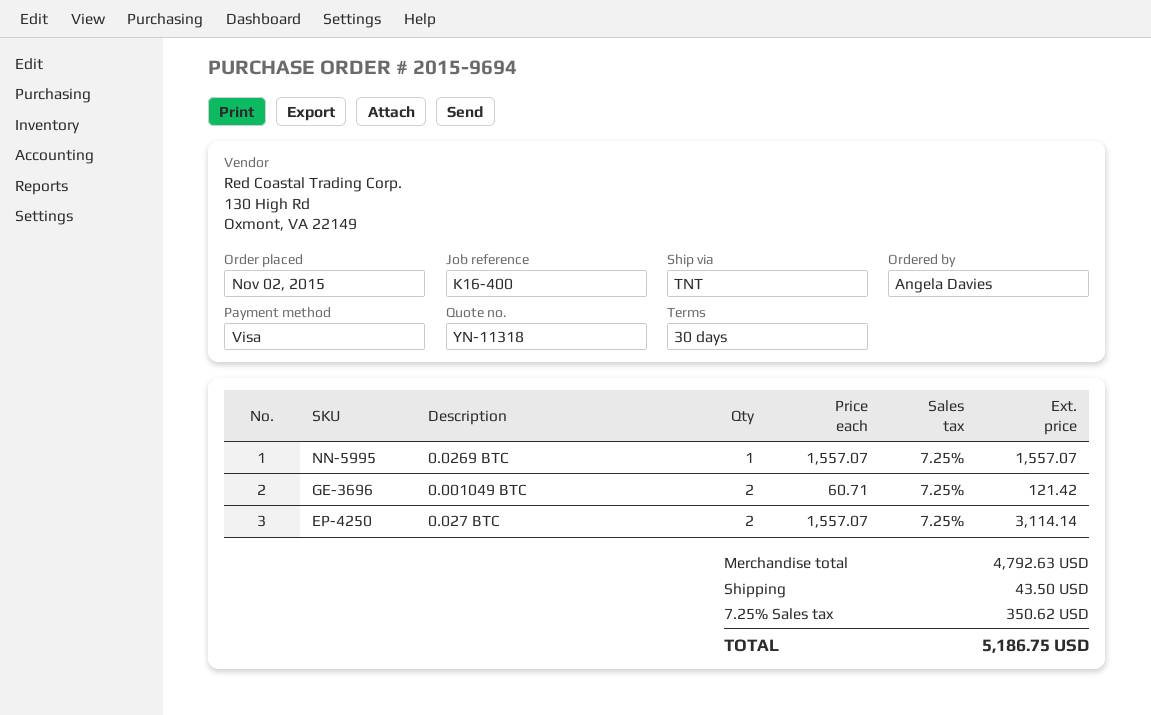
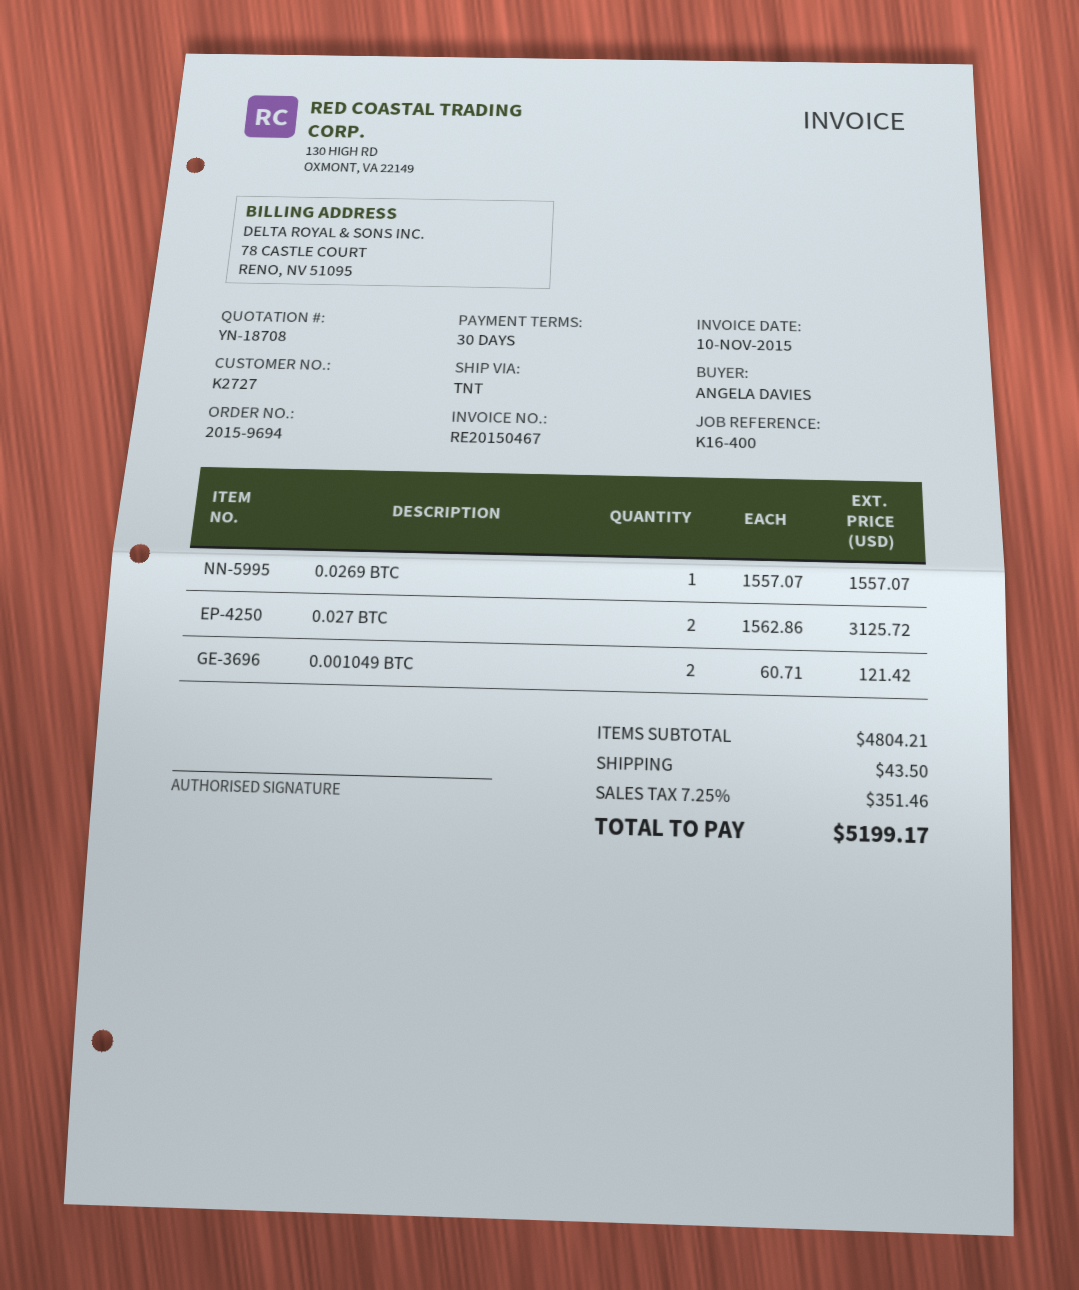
quote number: YN-11318 -> YN-18708
0.027 BTC: 2 x 1557.07 = 3114.14 -> 2 x 1562.86 = 3125.72
subtotal: 4792.63 -> 4804.21
tax: 7.25% = 350.62 -> 7.25% = 351.46
total: 5186.75 -> 5199.17

